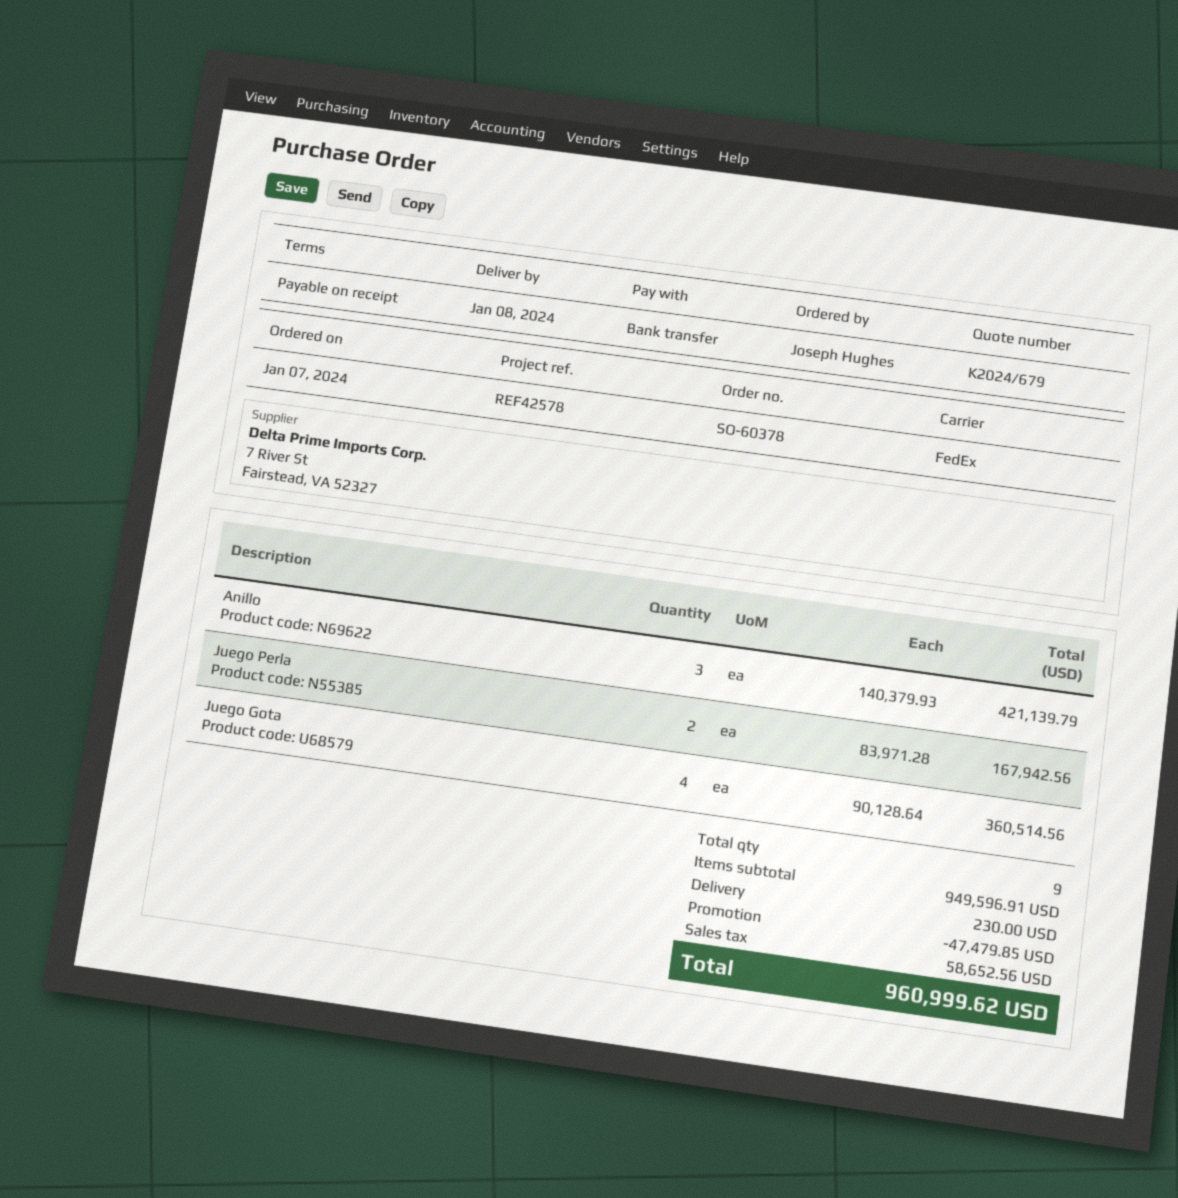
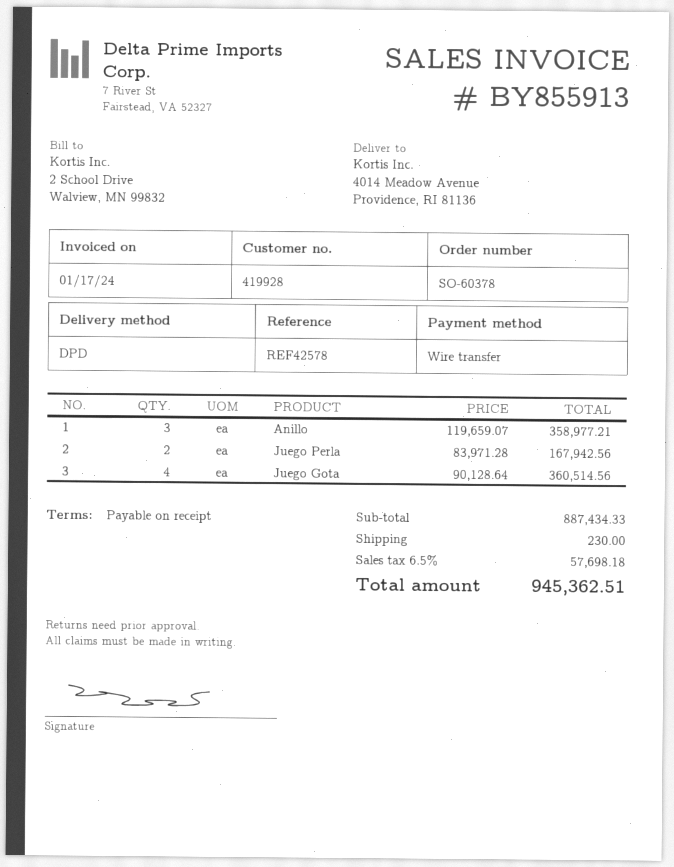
shipping method: FedEx -> DPD
Anillo: 3 x 140379.93 = 421139.79 -> 3 x 119659.07 = 358977.21
subtotal: 949596.91 -> 887434.33
discount: 47479.85 -> none
tax: 58652.56 -> 57698.18
total: 960999.62 -> 945362.51

